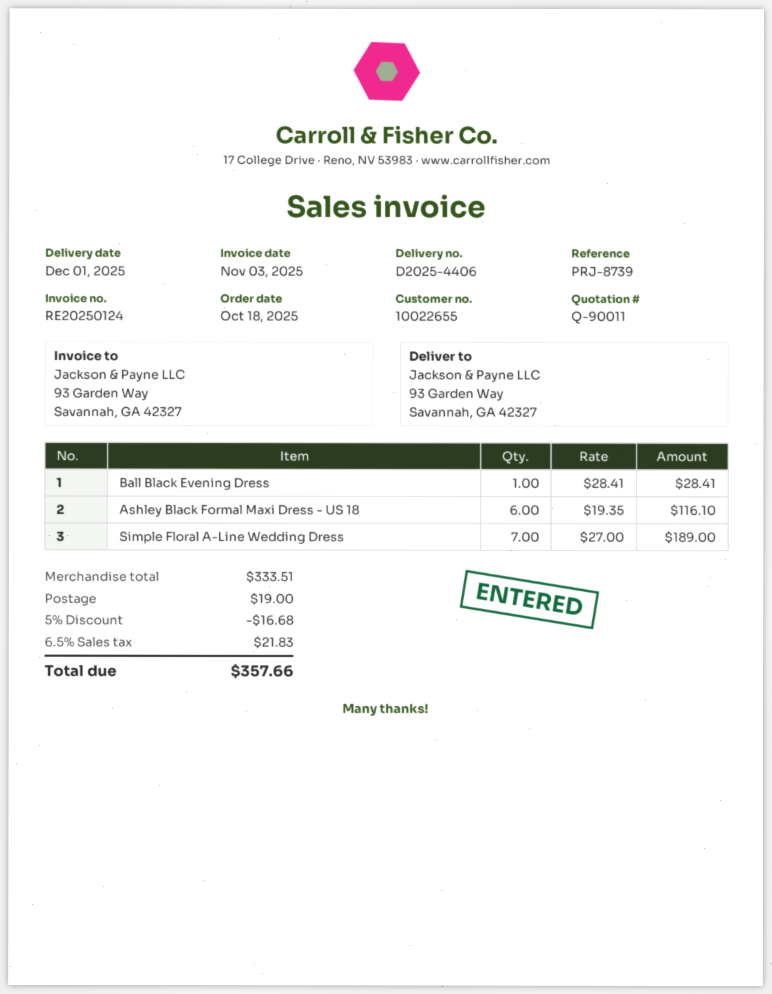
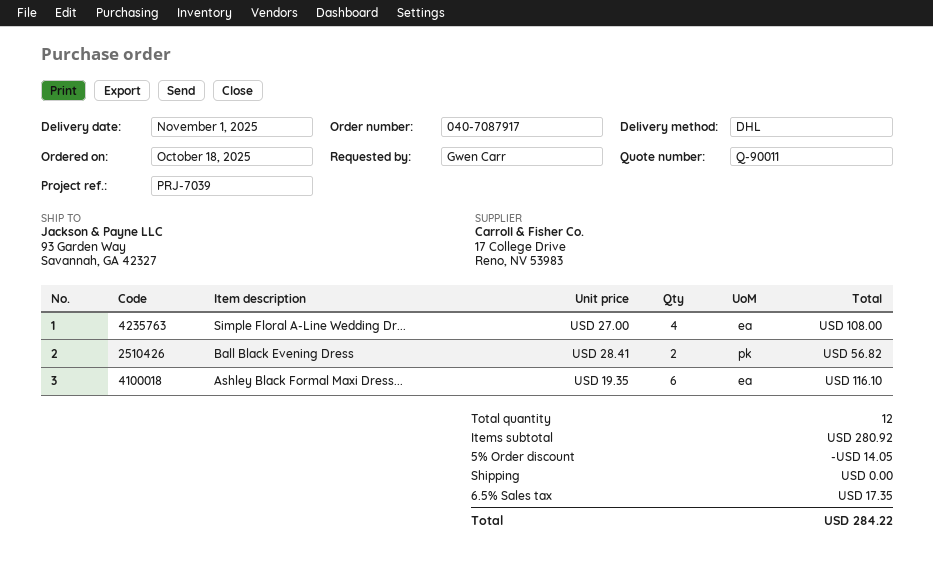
delivery date: 2025-12-01 -> 2025-11-01
reference: PRJ-8739 -> PRJ-7039
Ball Black Evening Dress: 1 x 28.41 = 28.41 -> 2 x 28.41 = 56.82
Simple Floral A-Line Wedding Dress: 7 x 27.00 = 189.00 -> 4 x 27.00 = 108.00
subtotal: 333.51 -> 280.92
discount: 5% = 16.68 -> 5% = 14.05
shipping: 19.00 -> 0.00
tax: 6.5% = 21.83 -> 6.5% = 17.35
total: 357.66 -> 284.22

